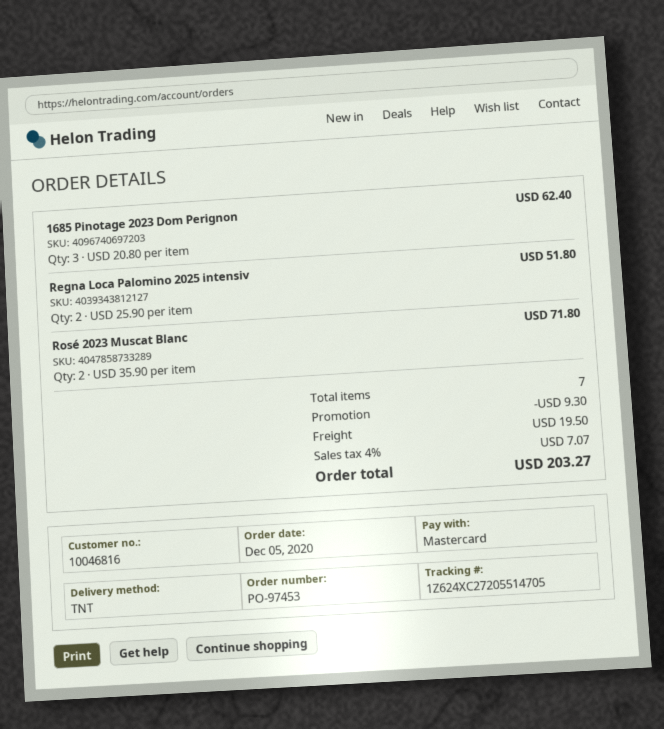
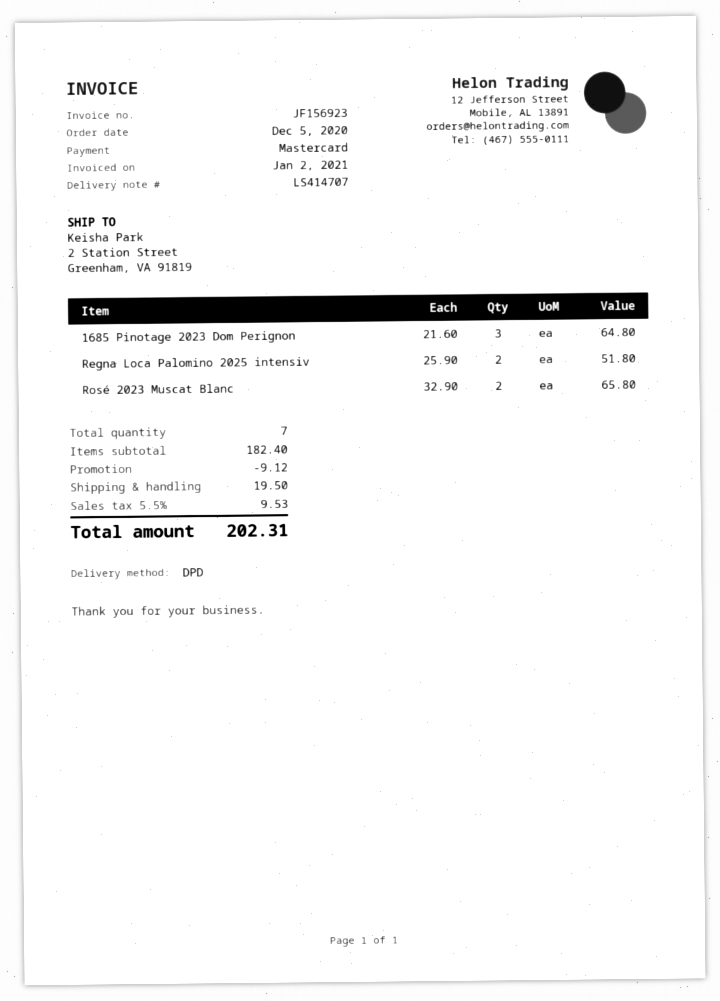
shipping method: TNT -> DPD
1685 Pinotage 2023 Dom Perignon: 3 x 20.80 = 62.40 -> 3 x 21.60 = 64.80
Rosé 2023 Muscat Blanc: 2 x 35.90 = 71.80 -> 2 x 32.90 = 65.80
discount: 9.30 -> 9.12
tax: 4% = 7.07 -> 5.5% = 9.53
total: 203.27 -> 202.31

